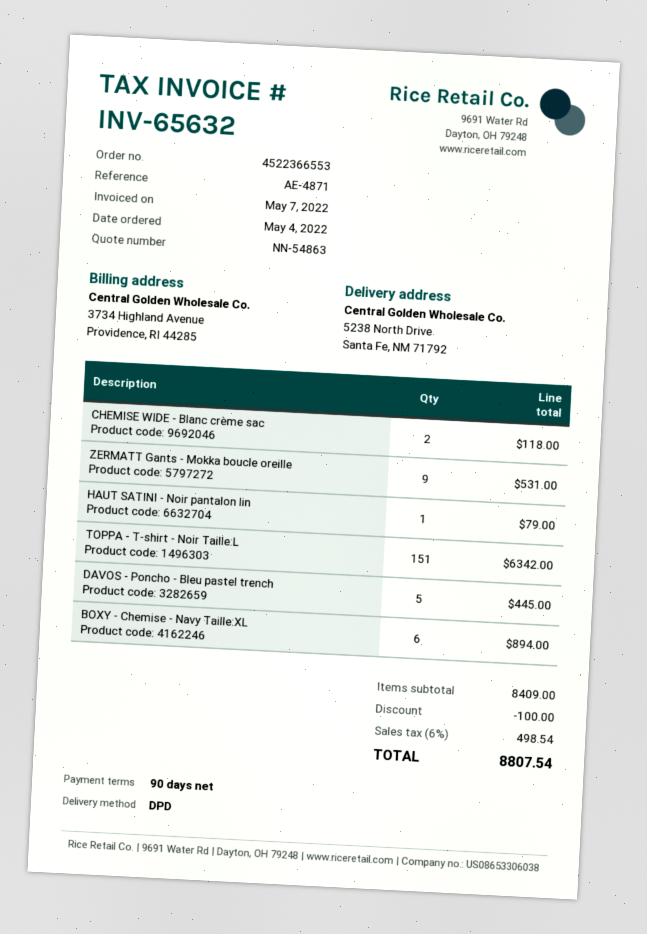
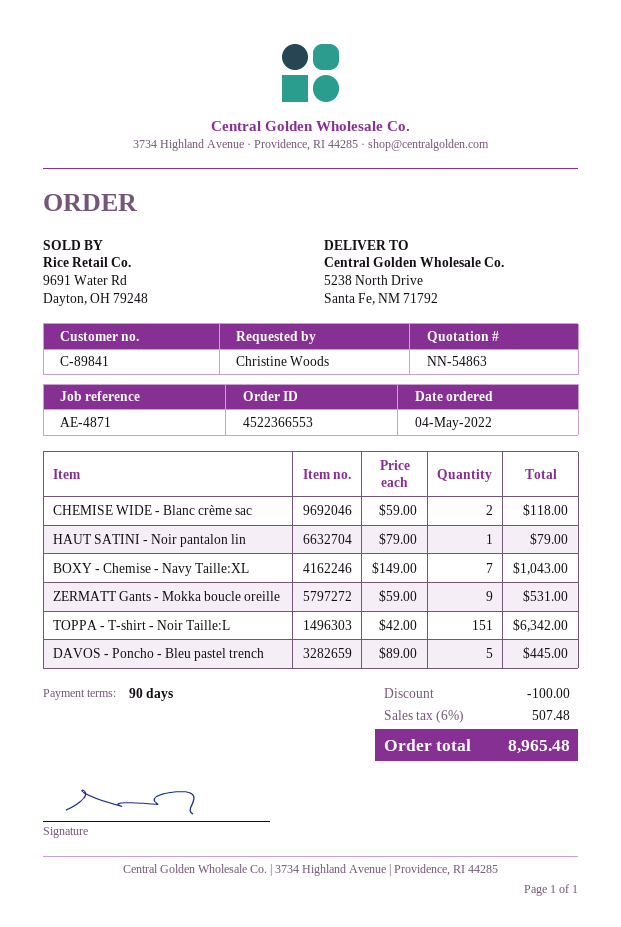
BOXY - Chemise - Navy Taille:XL: 6 for 894.00 -> 7 for 1043.00
tax: 6% = 498.54 -> 6% = 507.48
total: 8807.54 -> 8965.48

